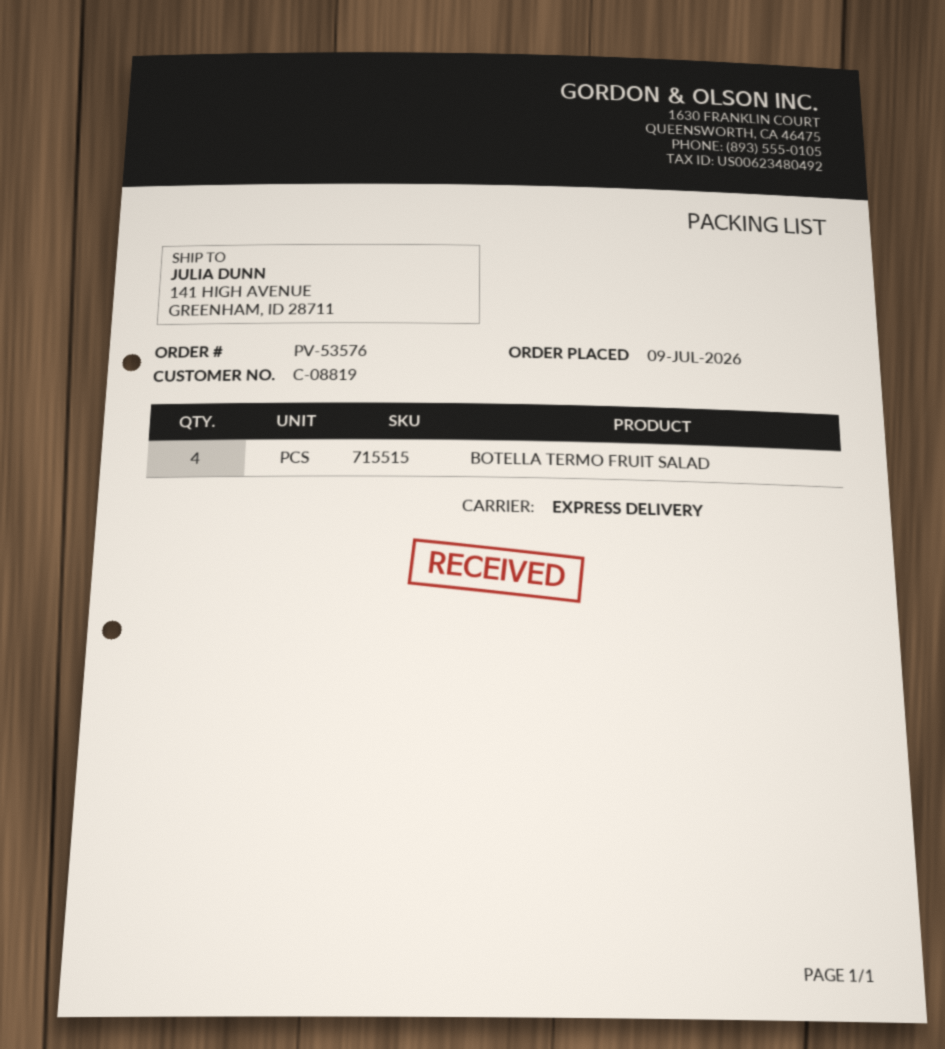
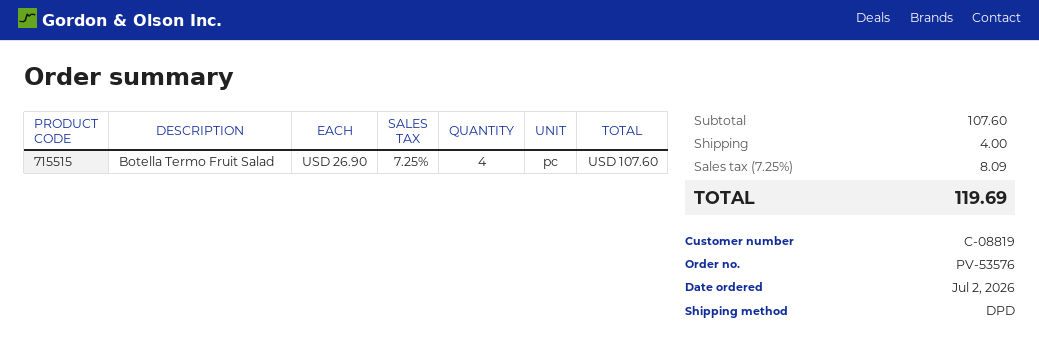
order date: 2026-07-09 -> 2026-07-02
shipping method: express -> DPD

